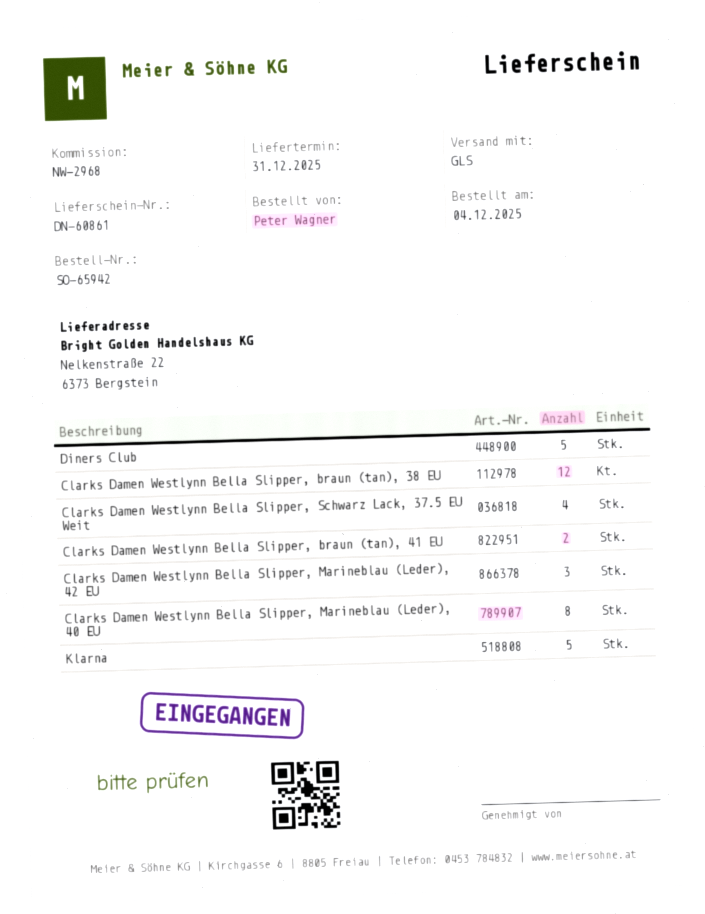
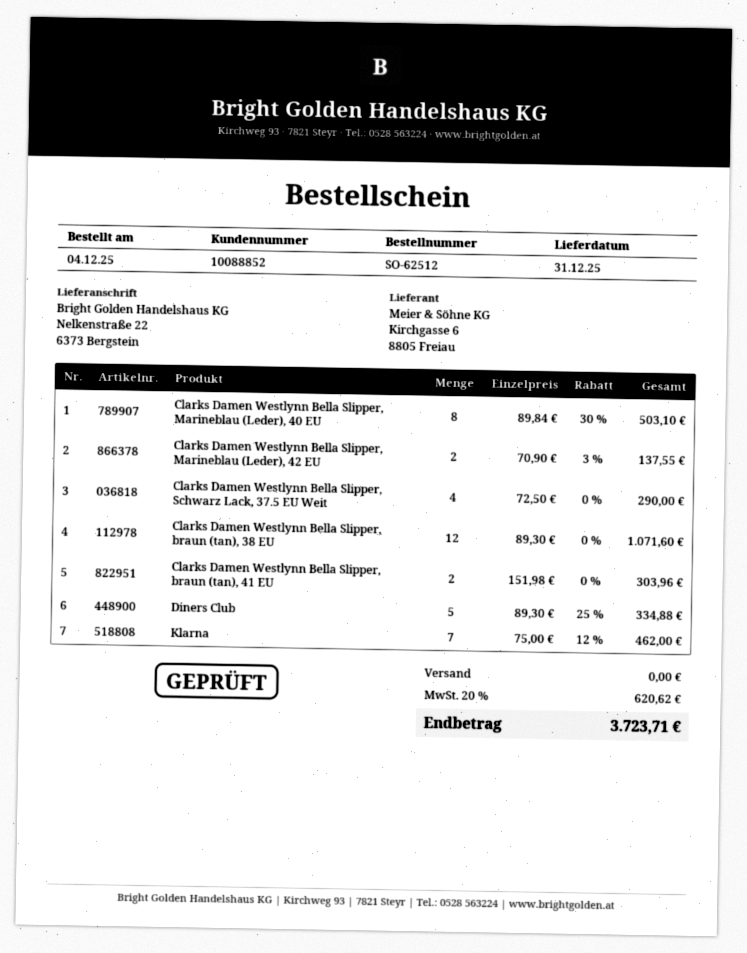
order number: SO-65942 -> SO-62512
Clarks Damen Westlynn Bella Slipper, Marineblau (Leder), 42 EU: 3 -> 2
Klarna: 5 -> 7

